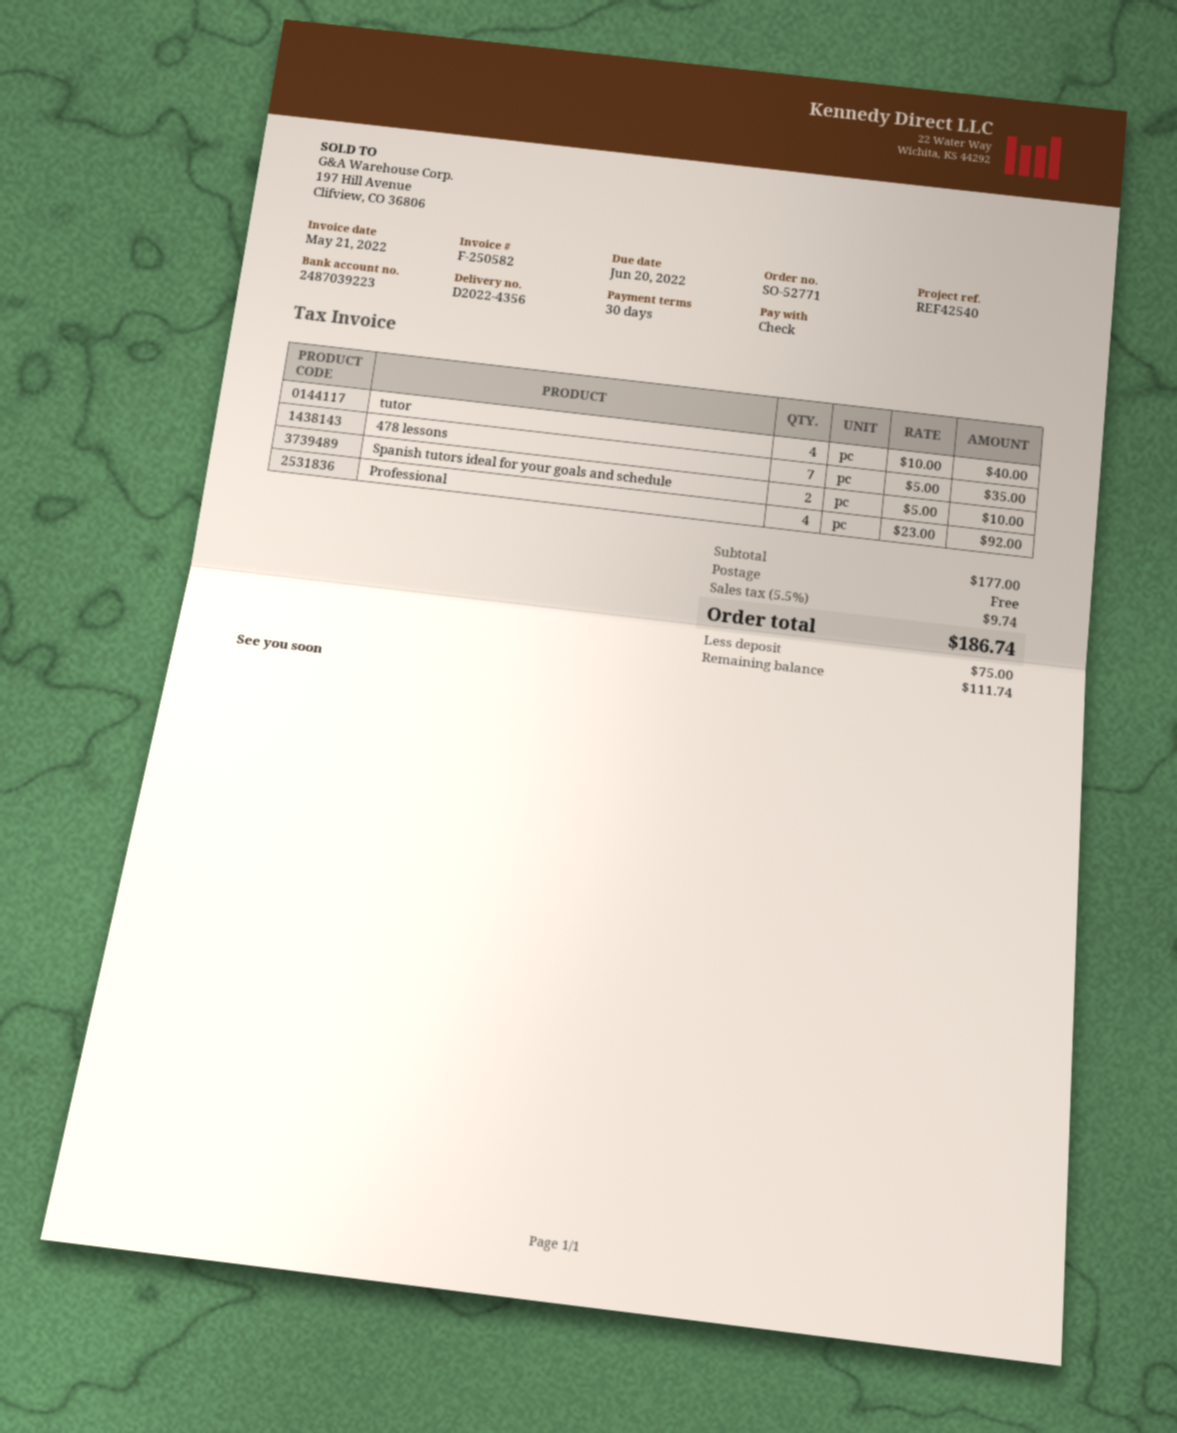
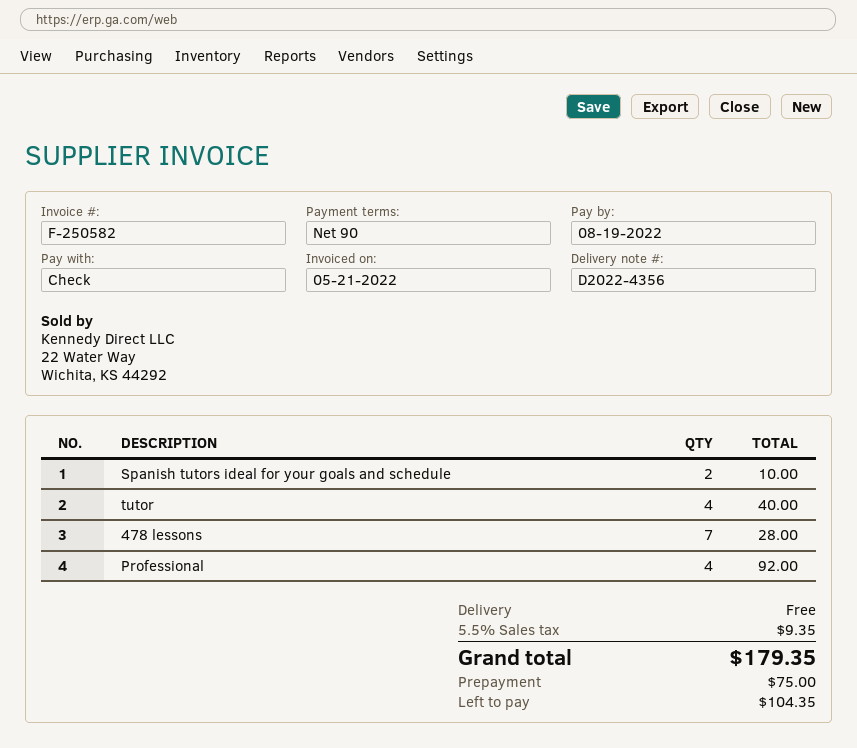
payment terms: 30 days -> 90 days
due date: 2022-06-20 -> 2022-08-19
478 lessons: 7 for 35.00 -> 7 for 28.00
tax: 5.5% = 9.74 -> 5.5% = 9.35
total: 186.74 -> 179.35
balance: 111.74 -> 104.35

